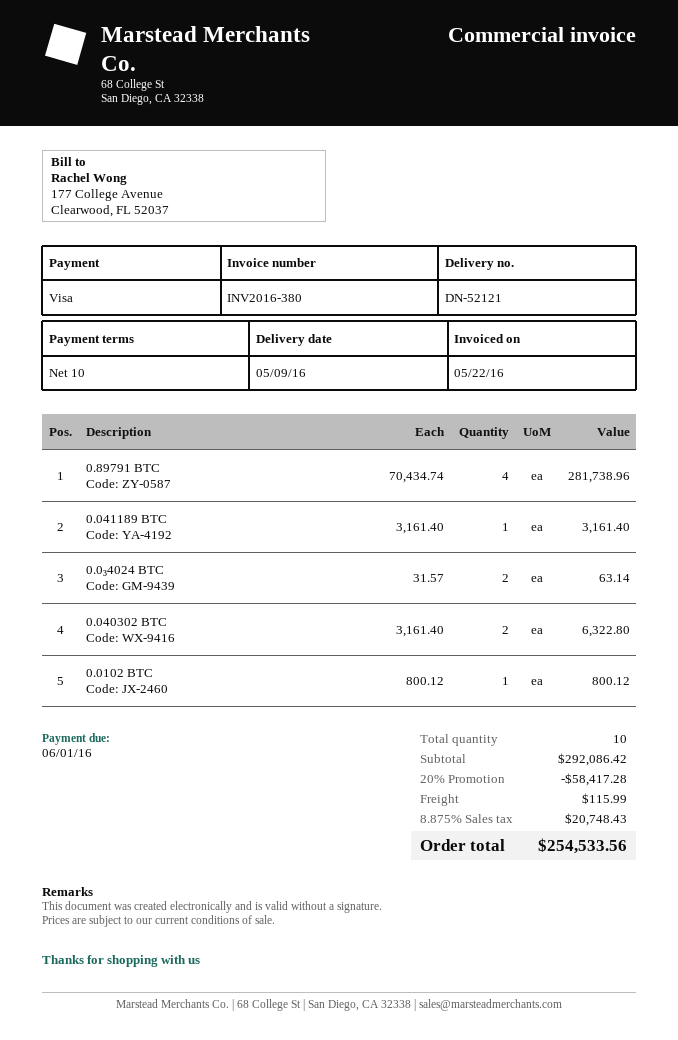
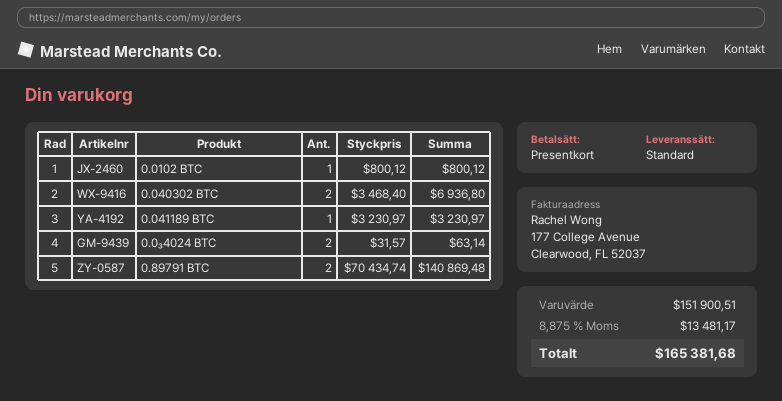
payment method: Visa -> gift card
0.89791 BTC: 4 x 70434.74 = 281738.96 -> 2 x 70434.74 = 140869.48
0.041189 BTC: 1 x 3161.40 = 3161.40 -> 1 x 3230.97 = 3230.97
0.040302 BTC: 2 x 3161.40 = 6322.80 -> 2 x 3468.40 = 6936.80
subtotal: 292086.42 -> 151900.51
discount: 20% = 58417.28 -> none
shipping: 115.99 -> none
tax: 8.875% = 20748.43 -> 8.875% = 13481.17
total: 254533.56 -> 165381.68

